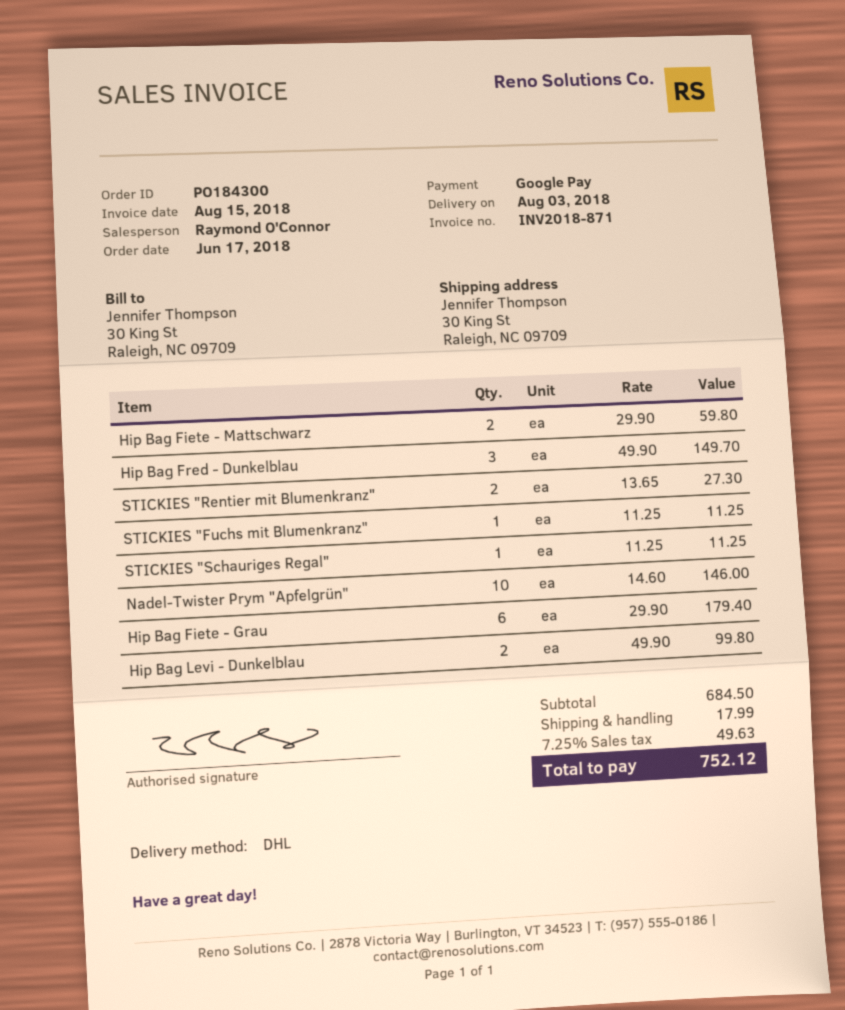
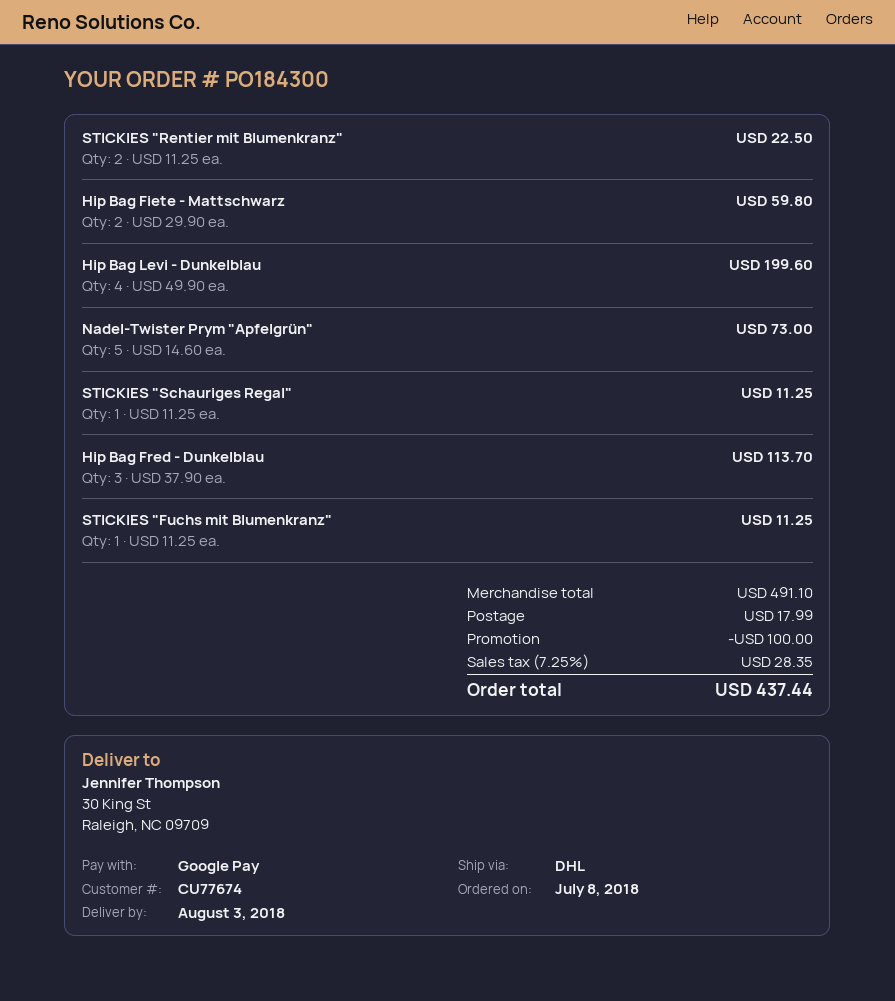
order date: 2018-06-17 -> 2018-07-08
Hip Bag Fred - Dunkelblau: 3 x 49.90 = 149.70 -> 3 x 37.90 = 113.70
STICKIES "Rentier mit Blumenkranz": 2 x 13.65 = 27.30 -> 2 x 11.25 = 22.50
Nadel-Twister Prym "Apfelgrün": 10 x 14.60 = 146.00 -> 5 x 14.60 = 73.00
Hip Bag Fiete - Grau: 6 x 29.90 = 179.40 -> none
Hip Bag Levi - Dunkelblau: 2 x 49.90 = 99.80 -> 4 x 49.90 = 199.60
subtotal: 684.50 -> 491.10
discount: none -> 100.00
tax: 7.25% = 49.63 -> 7.25% = 28.35
total: 752.12 -> 437.44

